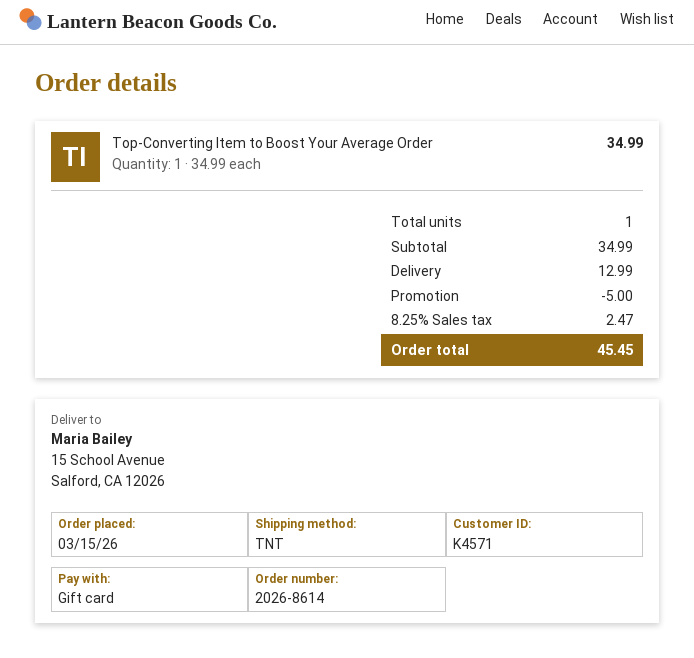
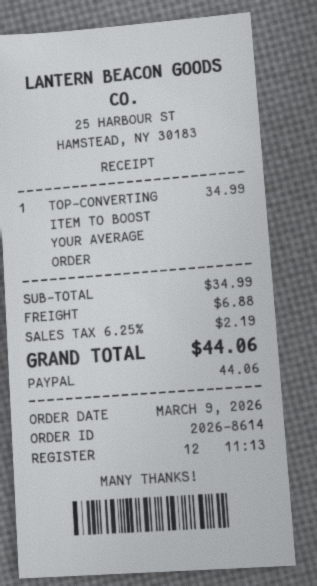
order date: 2026-03-15 -> 2026-03-09
payment method: gift card -> PayPal
discount: 5.00 -> none
shipping: 12.99 -> 6.88
tax: 8.25% = 2.47 -> 6.25% = 2.19
total: 45.45 -> 44.06

